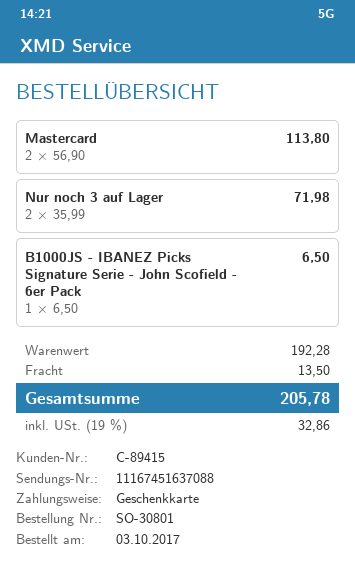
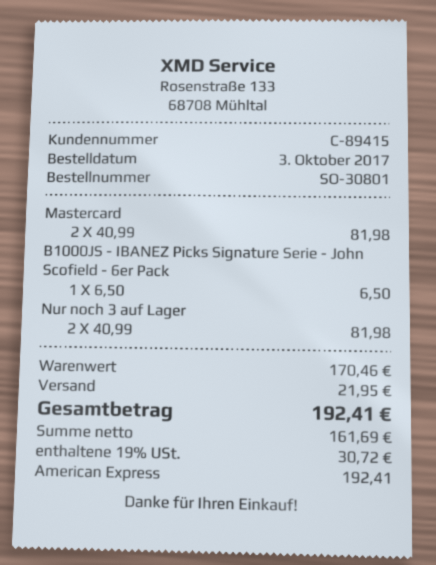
payment method: gift card -> American Express
Mastercard: 2 x 56.90 = 113.80 -> 2 x 40.99 = 81.98
Nur noch 3 auf Lager: 2 x 35.99 = 71.98 -> 2 x 40.99 = 81.98
subtotal: 192.28 -> 170.46
shipping: 13.50 -> 21.95
tax: 19% = 32.86 -> 19% = 30.72
total: 205.78 -> 192.41

